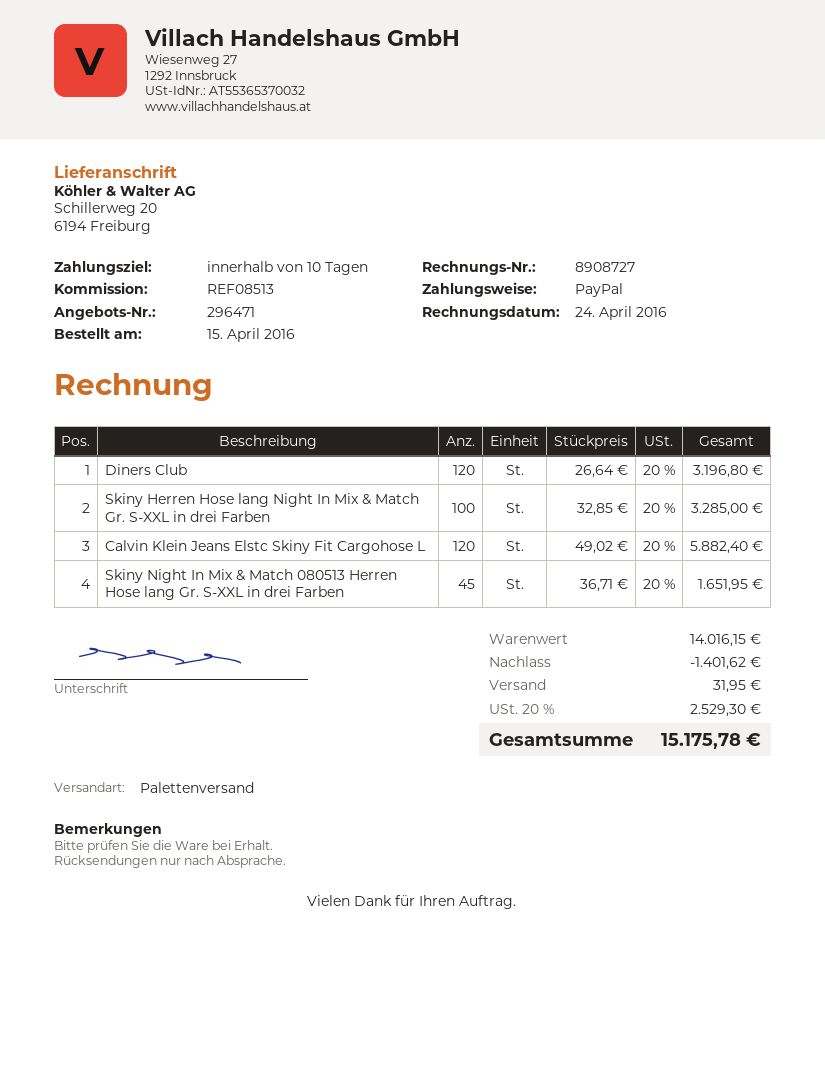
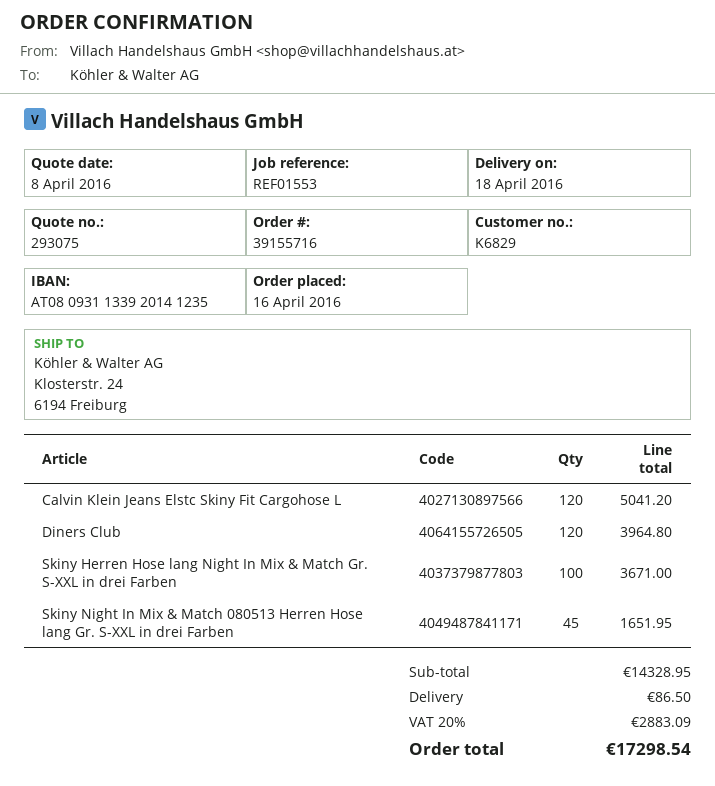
quote number: 296471 -> 293075
order date: 2016-04-15 -> 2016-04-16
reference: REF08513 -> REF01553
ship to: Schillerweg 20, 6194 Freiburg -> Klosterstr. 24, 6194 Freiburg
Diners Club: 120 for 3196.80 -> 120 for 3964.80
Skiny Herren Hose lang Night In Mix & Match Gr. S-XXL in drei Farben: 100 for 3285.00 -> 100 for 3671.00
Calvin Klein Jeans Elstc Skiny Fit Cargohose L: 120 for 5882.40 -> 120 for 5041.20
subtotal: 14016.15 -> 14328.95
discount: 1401.62 -> none
shipping: 31.95 -> 86.50
tax: 20% = 2529.30 -> 20% = 2883.09
total: 15175.78 -> 17298.54

